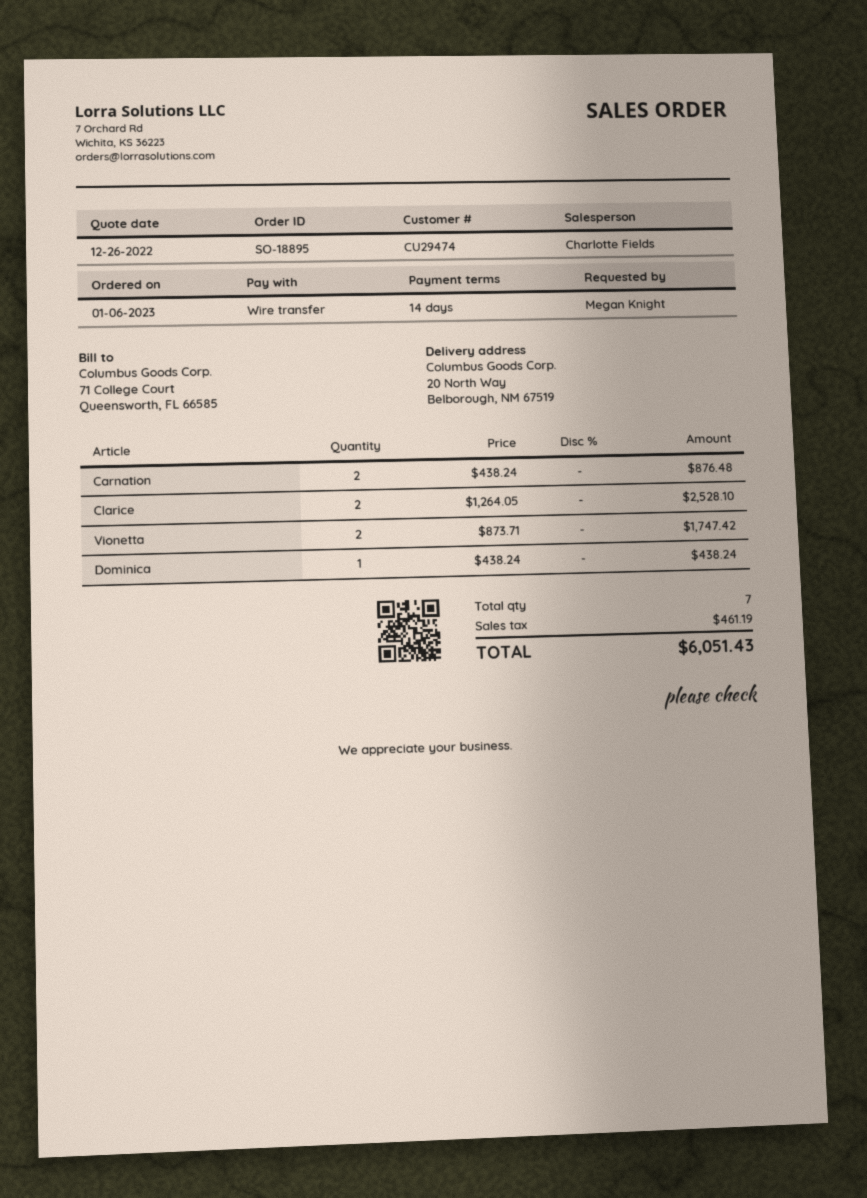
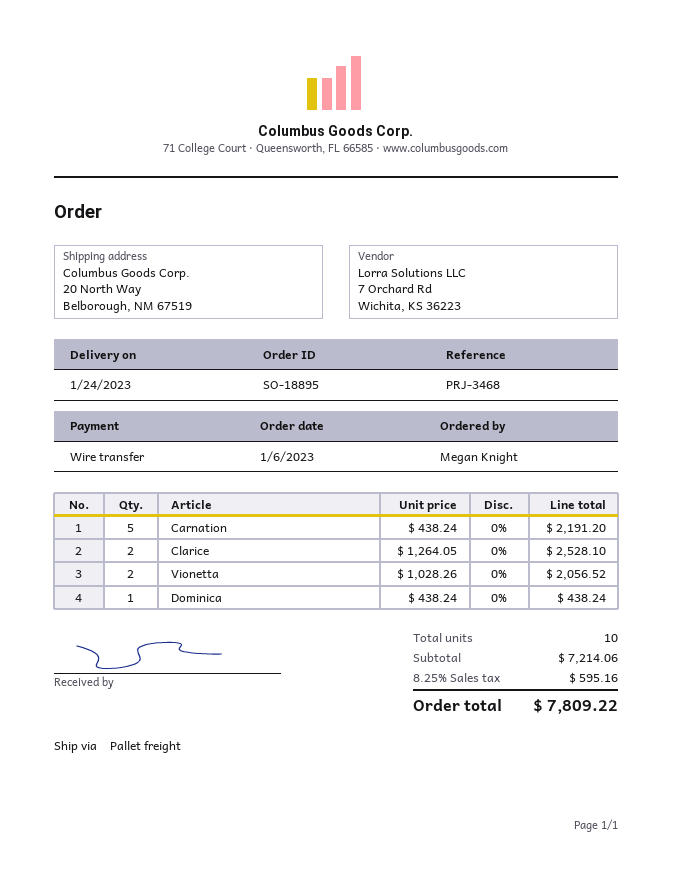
Carnation: 2 x 438.24 = 876.48 -> 5 x 438.24 = 2191.20
Vionetta: 2 x 873.71 = 1747.42 -> 2 x 1028.26 = 2056.52
total quantity: 7 -> 10
tax: 461.19 -> 595.16
total: 6051.43 -> 7809.22

